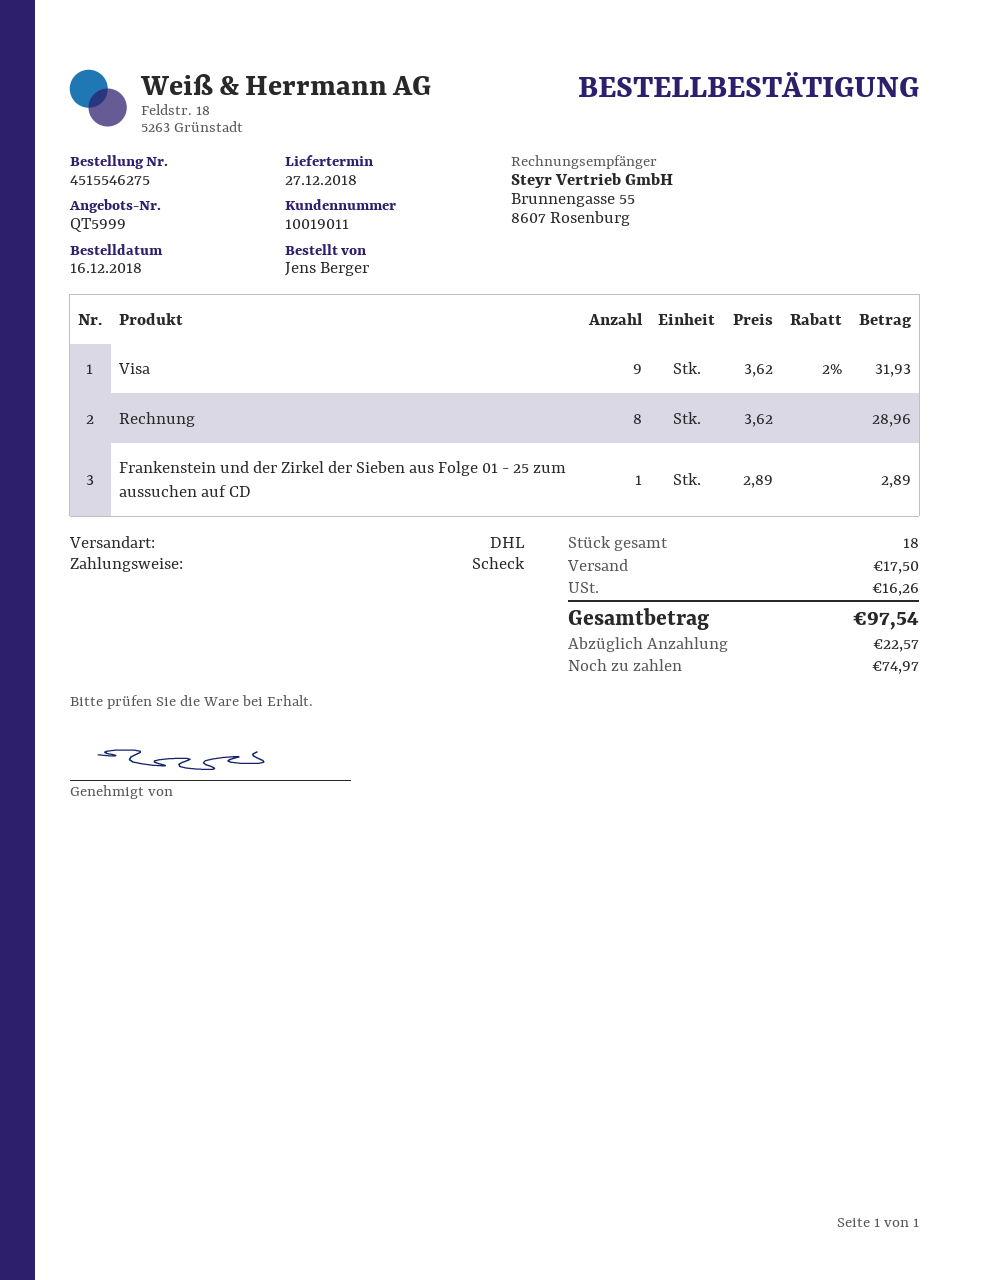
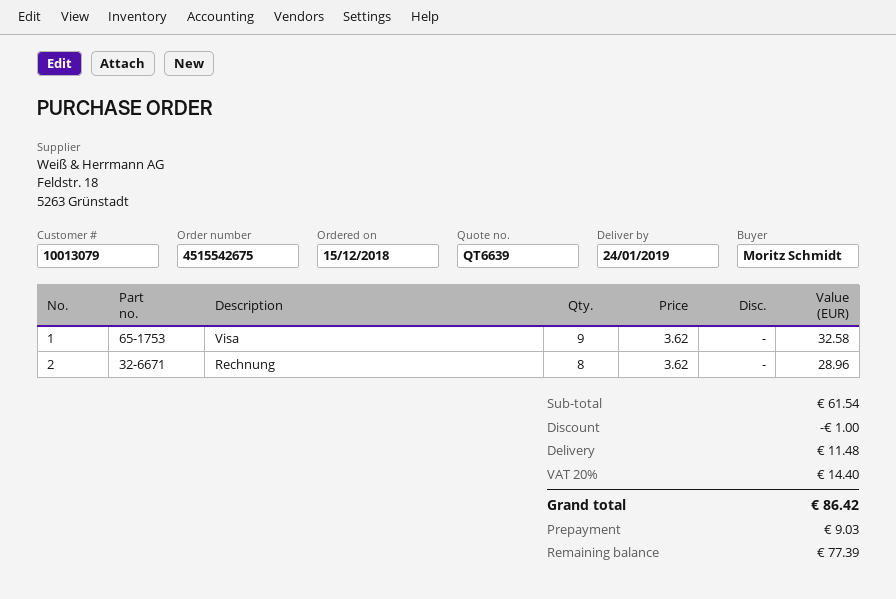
quote number: QT5999 -> QT6639
order number: 4515546275 -> 4515542675
order date: 2018-12-16 -> 2018-12-15
delivery date: 2018-12-27 -> 2019-01-24
customer number: 10019011 -> 10013079
ordered by: Jens Berger -> Moritz Schmidt
Visa: 9 x 3.62 - 2% = 31.93 -> 9 x 3.62 = 32.58
Frankenstein und der Zirkel der Sieben aus Folge 01 - 25 zum aussuchen auf CD: 1 x 2.89 = 2.89 -> none
discount: none -> 1.00
shipping: 17.50 -> 11.48
tax: 16.26 -> 14.40
total: 97.54 -> 86.42
deposit: 22.57 -> 9.03
balance: 74.97 -> 77.39

